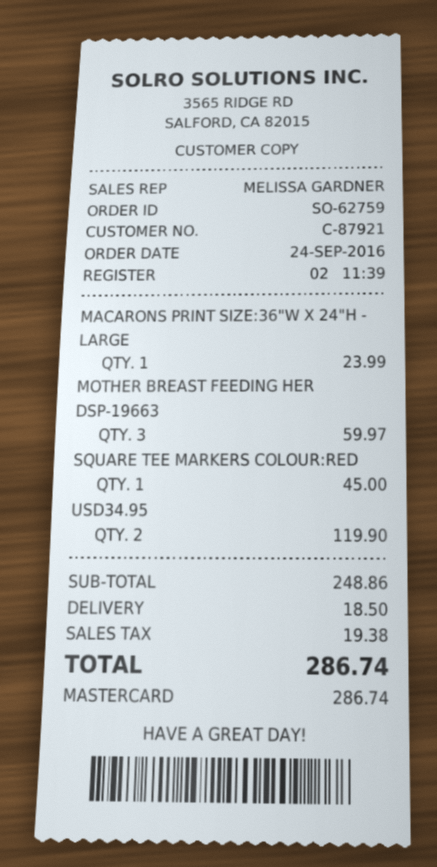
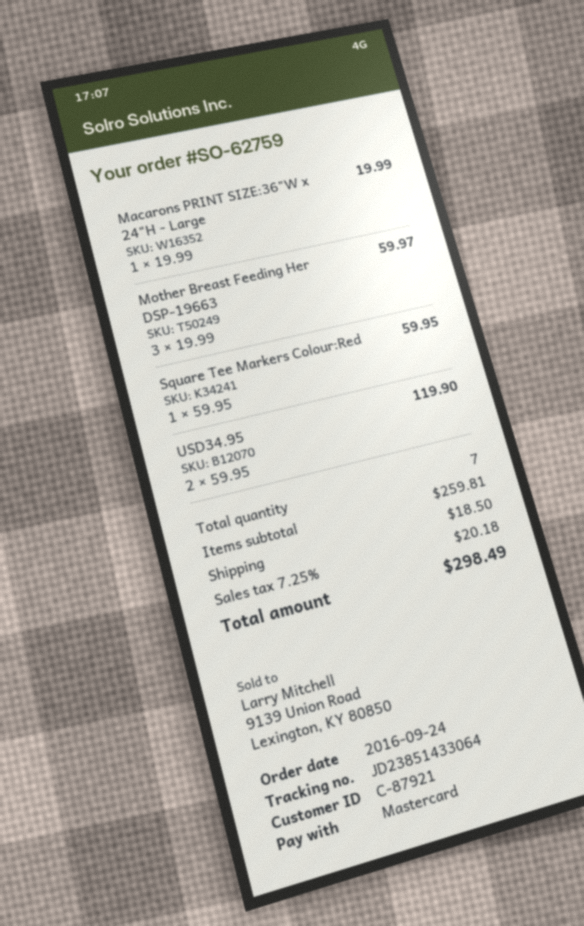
MACARONS PRINT SIZE:36"W X 24"H - LARGE: 1 for 23.99 -> 1 for 19.99
SQUARE TEE MARKERS COLOUR:RED: 1 for 45.00 -> 1 for 59.95
subtotal: 248.86 -> 259.81
tax: 19.38 -> 20.18
total: 286.74 -> 298.49

